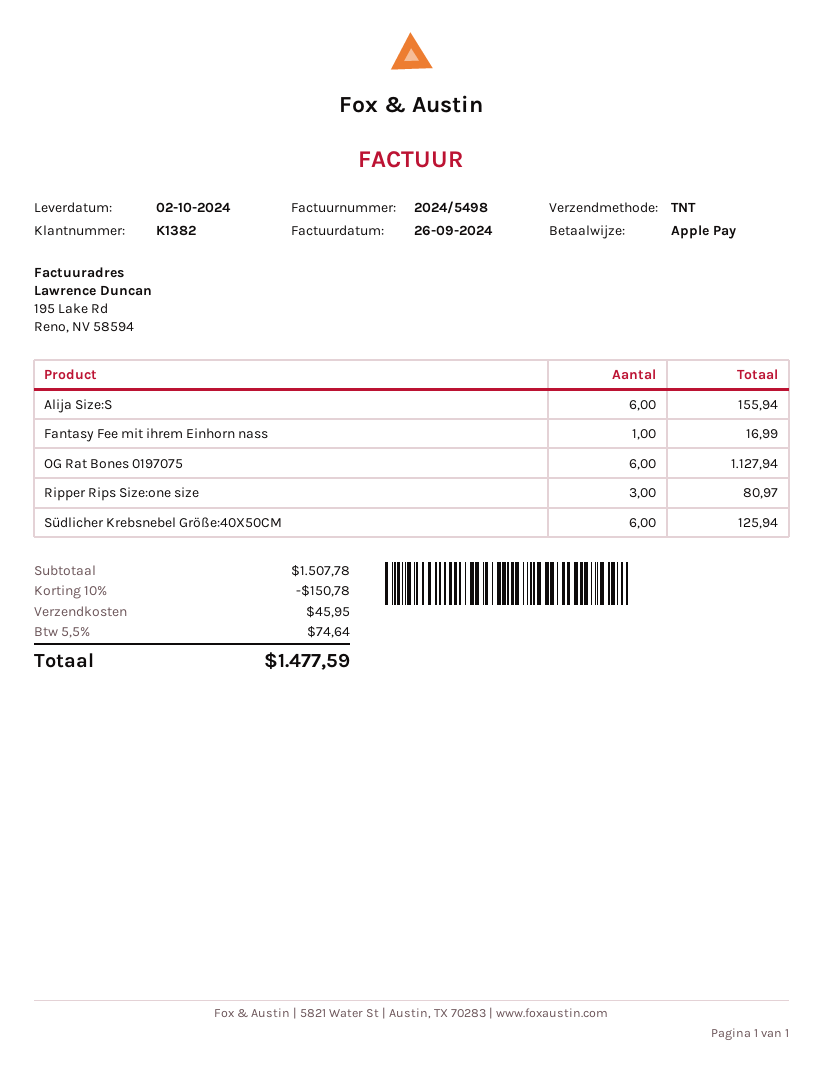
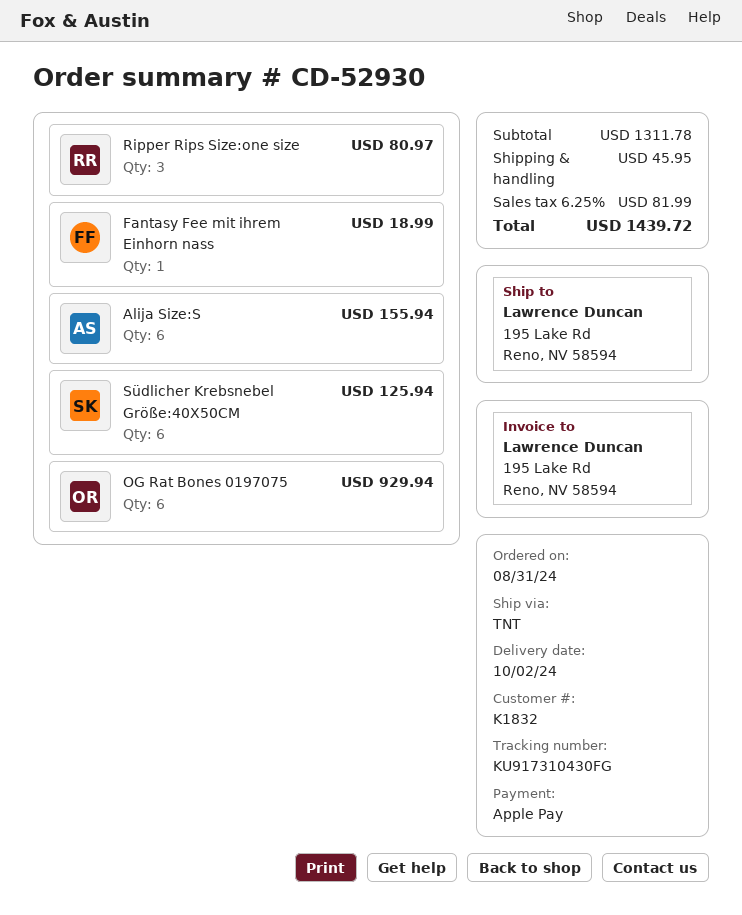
customer number: K1382 -> K1832
Fantasy Fee mit ihrem Einhorn nass: 1 for 16.99 -> 1 for 18.99
OG Rat Bones 0197075: 6 for 1127.94 -> 6 for 929.94
subtotal: 1507.78 -> 1311.78
discount: 10% = 150.78 -> none
tax: 5.5% = 74.64 -> 6.25% = 81.99
total: 1477.59 -> 1439.72

